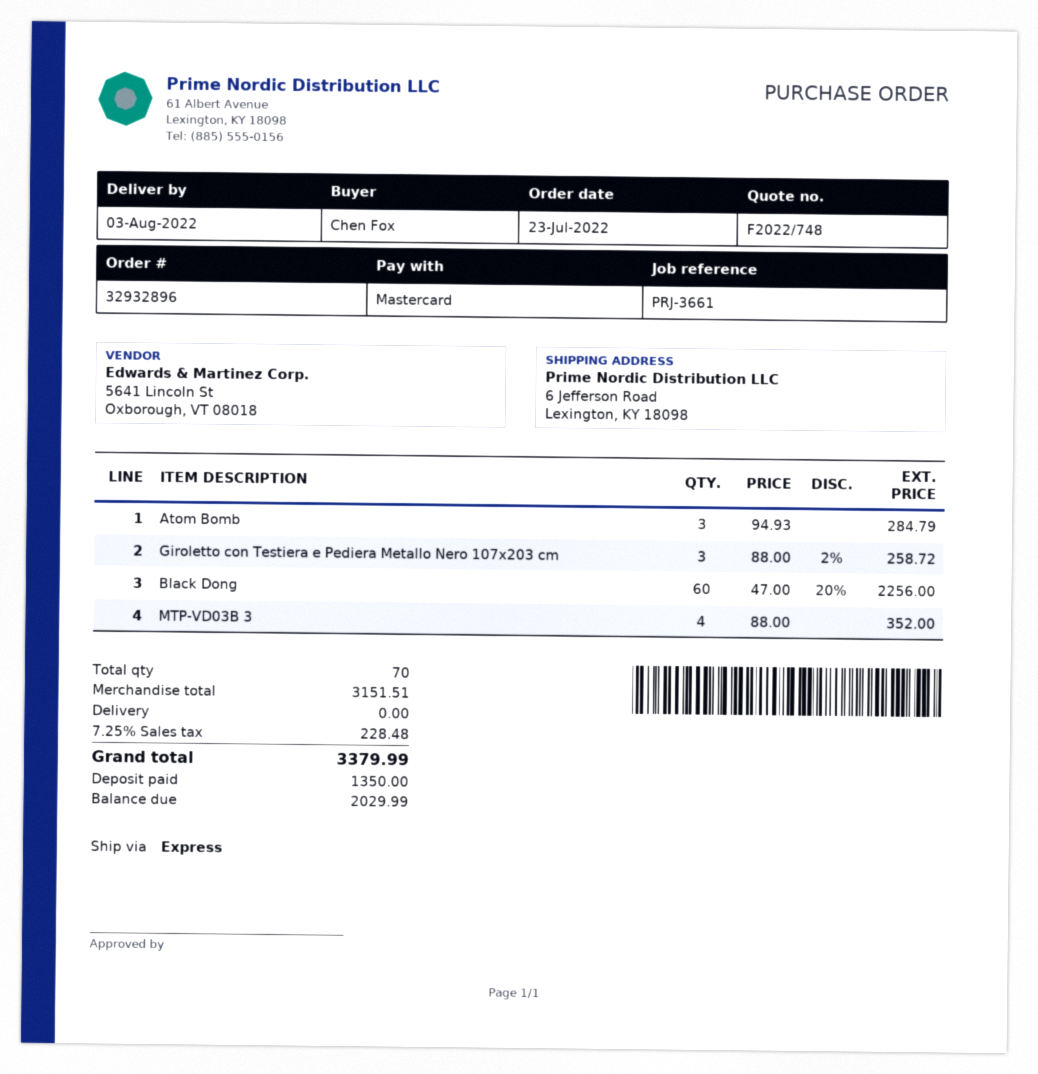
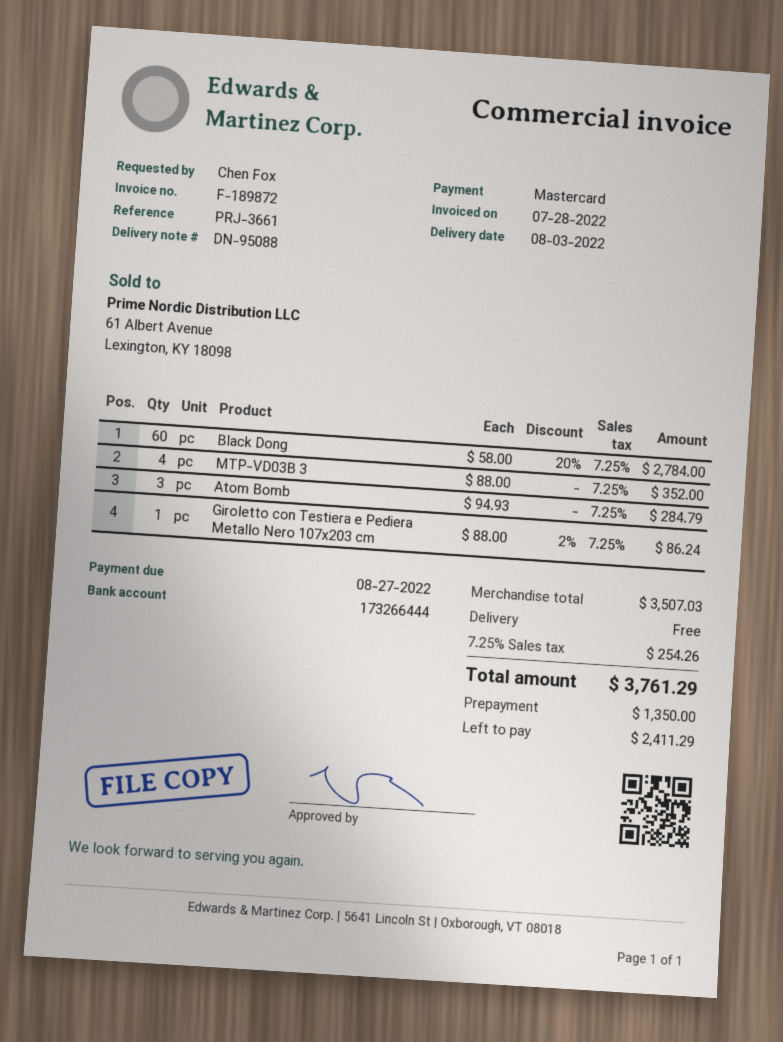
Giroletto con Testiera e Pediera Metallo Nero 107x203 cm: 3 x 88.00 - 2% = 258.72 -> 1 x 88.00 - 2% = 86.24
Black Dong: 60 x 47.00 - 20% = 2256.00 -> 60 x 58.00 - 20% = 2784.00
subtotal: 3151.51 -> 3507.03
tax: 7.25% = 228.48 -> 7.25% = 254.26
total: 3379.99 -> 3761.29
balance: 2029.99 -> 2411.29

